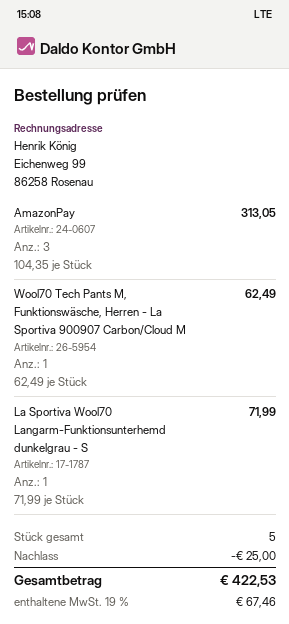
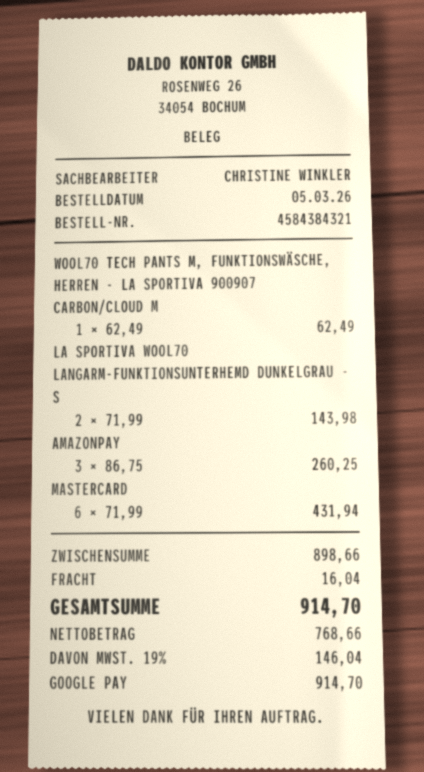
AmazonPay: 3 x 104.35 = 313.05 -> 3 x 86.75 = 260.25
La Sportiva Wool70 Langarm-Funktionsunterhemd dunkelgrau - S: 1 x 71.99 = 71.99 -> 2 x 71.99 = 143.98
MASTERCARD: none -> 6 x 71.99 = 431.94
discount: 25.00 -> none
shipping: none -> 16.04
tax: 19% = 67.46 -> 19% = 146.04
total: 422.53 -> 914.70

